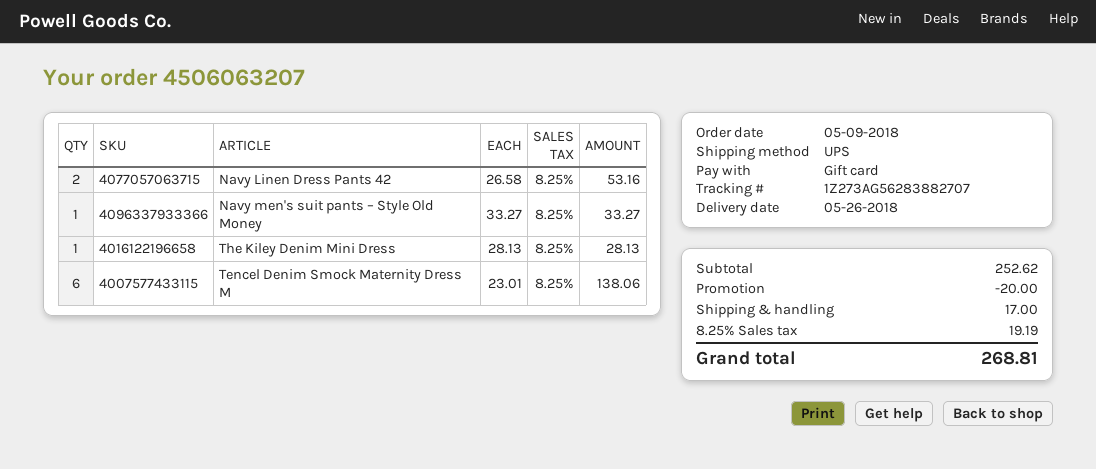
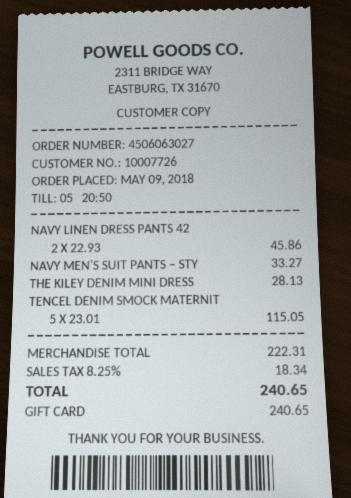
order number: 4506063207 -> 4506063027
Navy Linen Dress Pants 42: 2 x 26.58 = 53.16 -> 2 x 22.93 = 45.86
Tencel Denim Smock Maternity Dress M: 6 x 23.01 = 138.06 -> 5 x 23.01 = 115.05
subtotal: 252.62 -> 222.31
discount: 20.00 -> none
shipping: 17.00 -> none
tax: 8.25% = 19.19 -> 8.25% = 18.34
total: 268.81 -> 240.65

